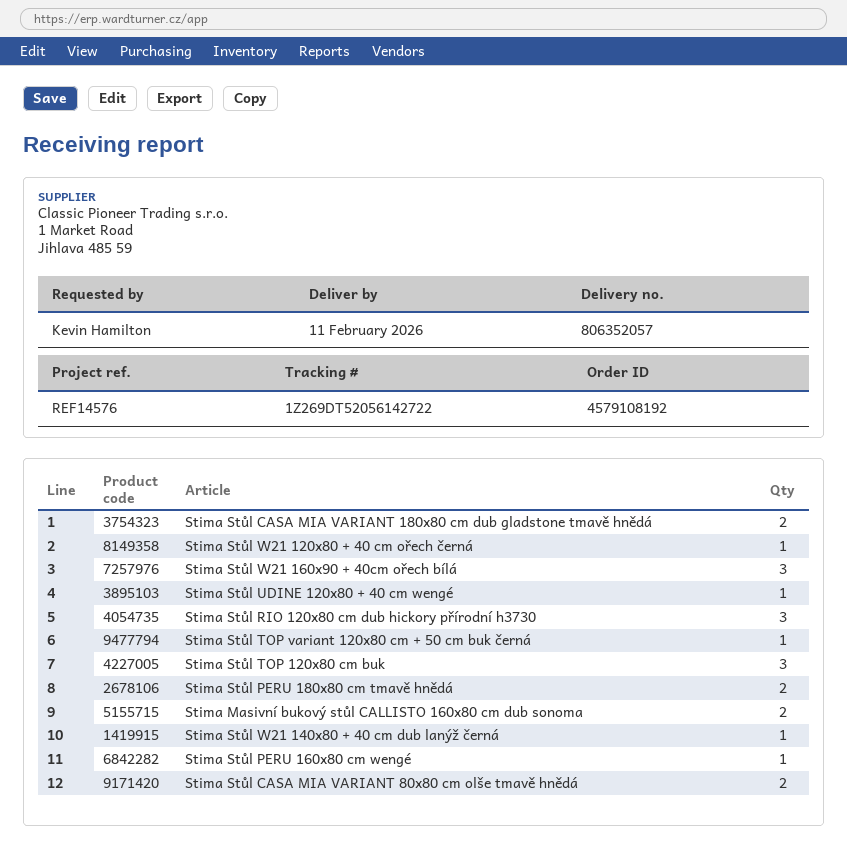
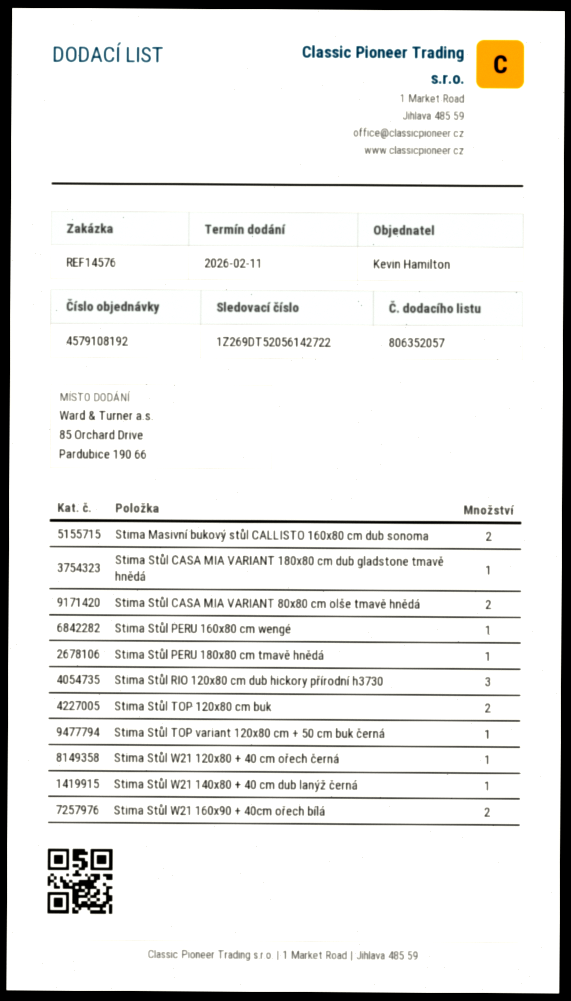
Stima Stůl CASA MIA VARIANT 180x80 cm dub gladstone tmavě hnědá: 2 -> 1
Stima Stůl W21 160x90 + 40cm ořech bílá: 3 -> 2
Stima Stůl UDINE 120x80 + 40 cm wengé: 1 -> none
Stima Stůl TOP 120x80 cm buk: 3 -> 2
Stima Stůl PERU 180x80 cm tmavě hnědá: 2 -> 1

